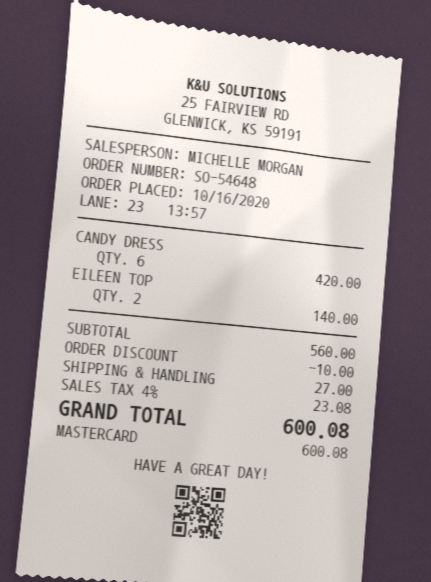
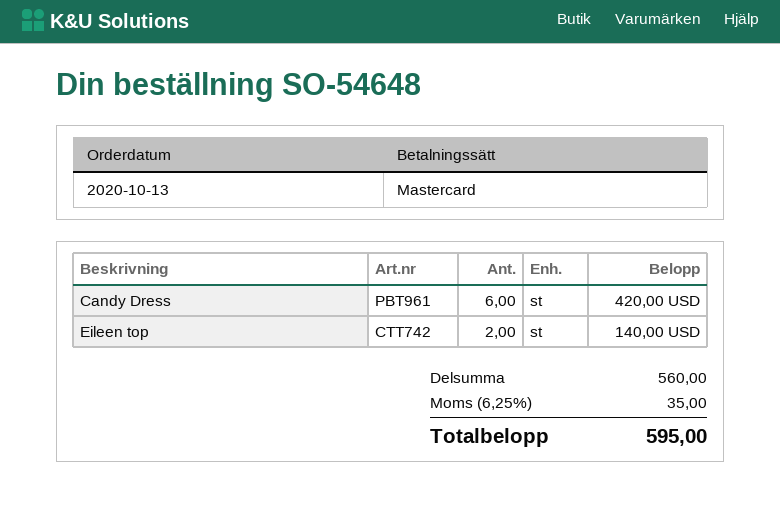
order date: 2020-10-16 -> 2020-10-13
discount: 10.00 -> none
shipping: 27.00 -> none
tax: 4% = 23.08 -> 6.25% = 35.00
total: 600.08 -> 595.00

